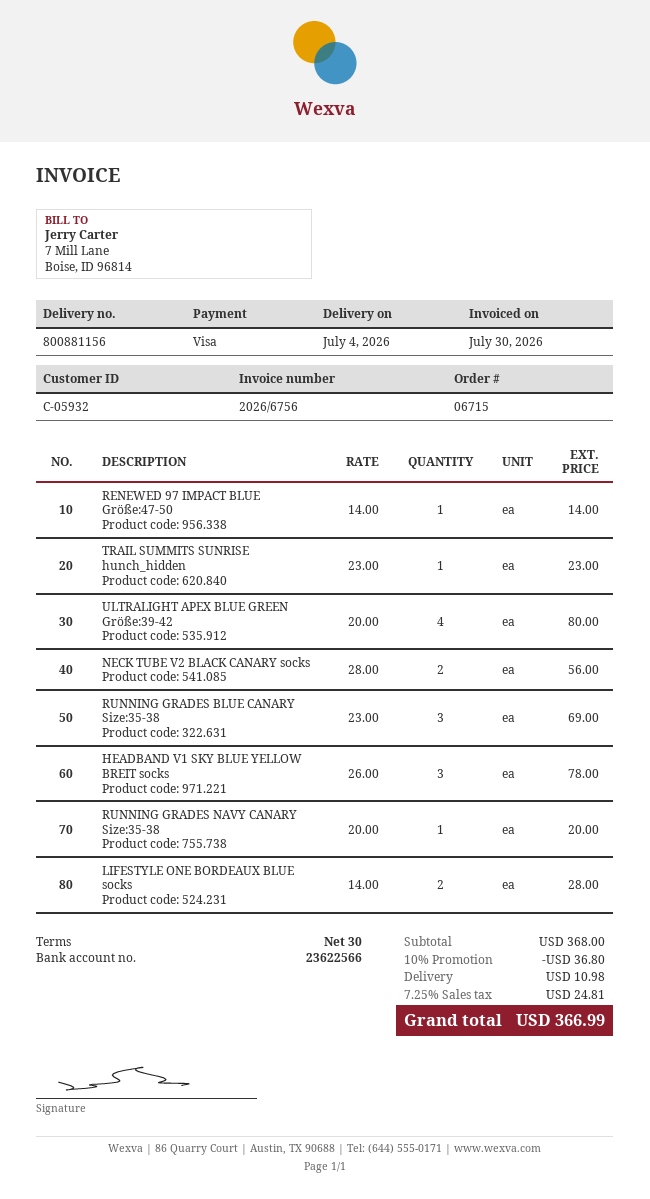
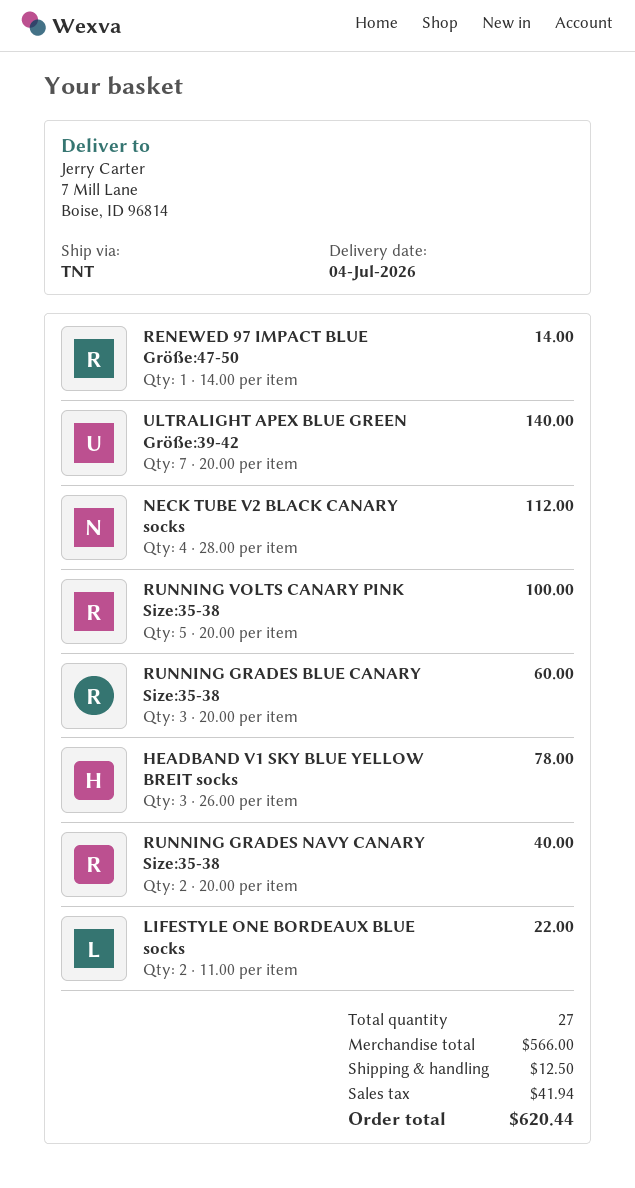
TRAIL SUMMITS SUNRISE hunch_hidden: 1 x 23.00 = 23.00 -> none
ULTRALIGHT APEX BLUE GREEN Größe:39-42: 4 x 20.00 = 80.00 -> 7 x 20.00 = 140.00
NECK TUBE V2 BLACK CANARY socks: 2 x 28.00 = 56.00 -> 4 x 28.00 = 112.00
RUNNING GRADES BLUE CANARY Size:35-38: 3 x 23.00 = 69.00 -> 3 x 20.00 = 60.00
RUNNING GRADES NAVY CANARY Size:35-38: 1 x 20.00 = 20.00 -> 2 x 20.00 = 40.00
LIFESTYLE ONE BORDEAUX BLUE socks: 2 x 14.00 = 28.00 -> 2 x 11.00 = 22.00
RUNNING VOLTS CANARY PINK Size:35-38: none -> 5 x 20.00 = 100.00
subtotal: 368.00 -> 566.00
discount: 10% = 36.80 -> none
shipping: 10.98 -> 12.50
tax: 24.81 -> 41.94
total: 366.99 -> 620.44

